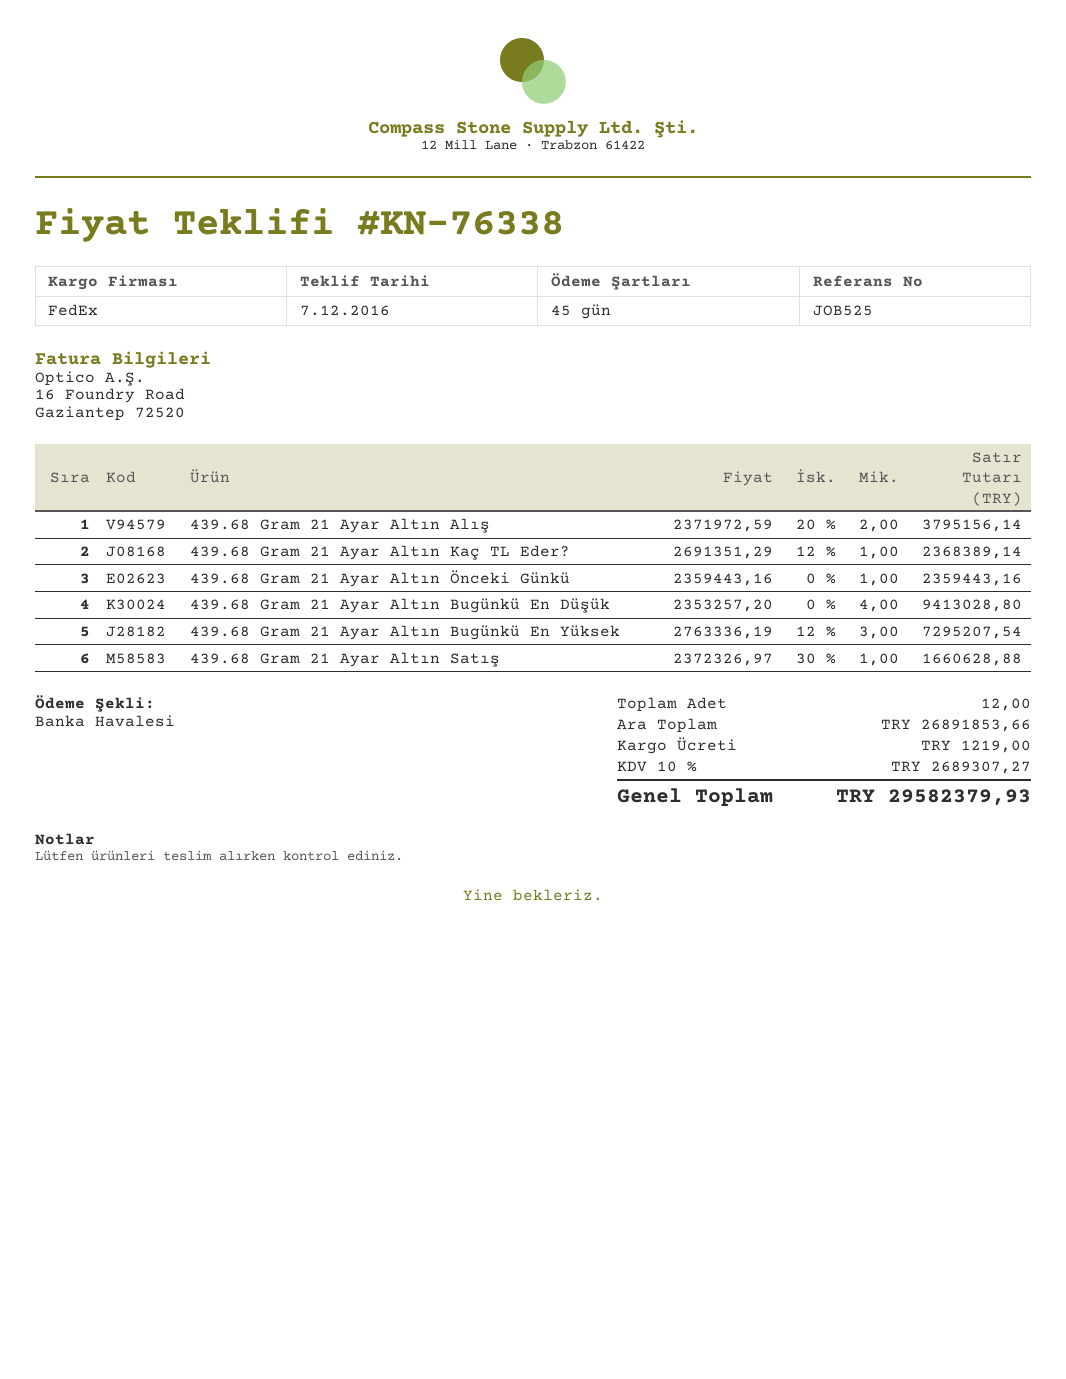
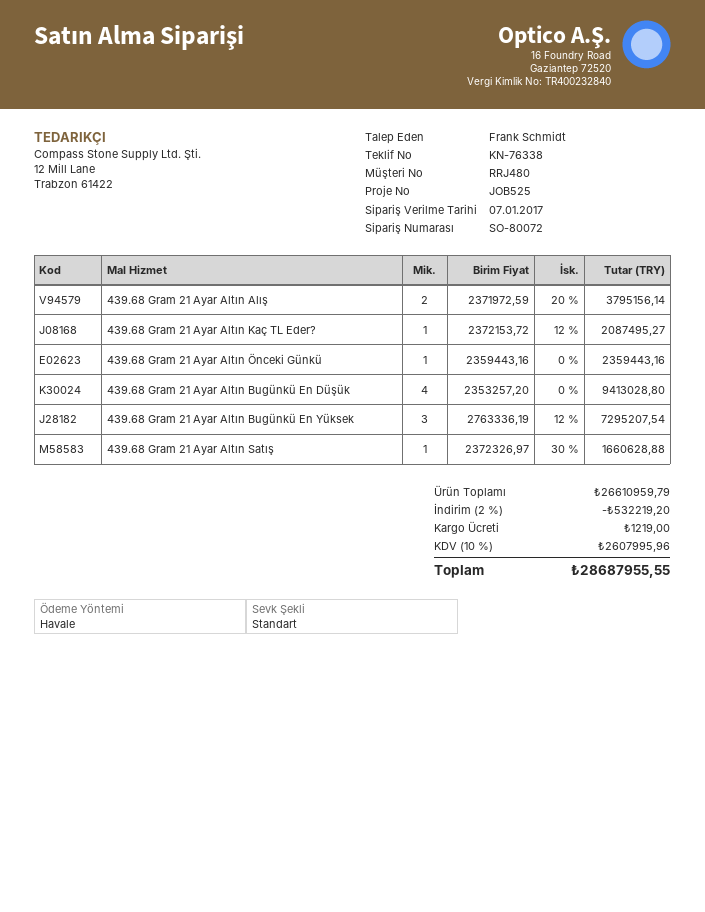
shipping method: FedEx -> standard
439.68 Gram 21 Ayar Altın Kaç TL Eder?: 1 x 2691351.29 - 12% = 2368389.14 -> 1 x 2372153.72 - 12% = 2087495.27
subtotal: 26891853.66 -> 26610959.79
discount: none -> 2% = 532219.20
tax: 10% = 2689307.27 -> 10% = 2607995.96
total: 29582379.93 -> 28687955.55

